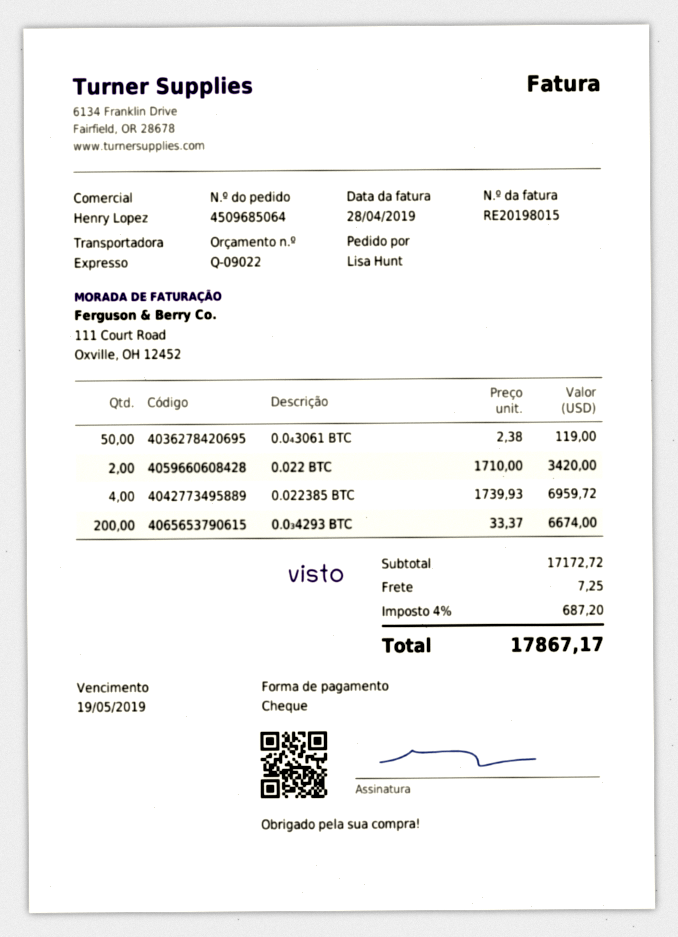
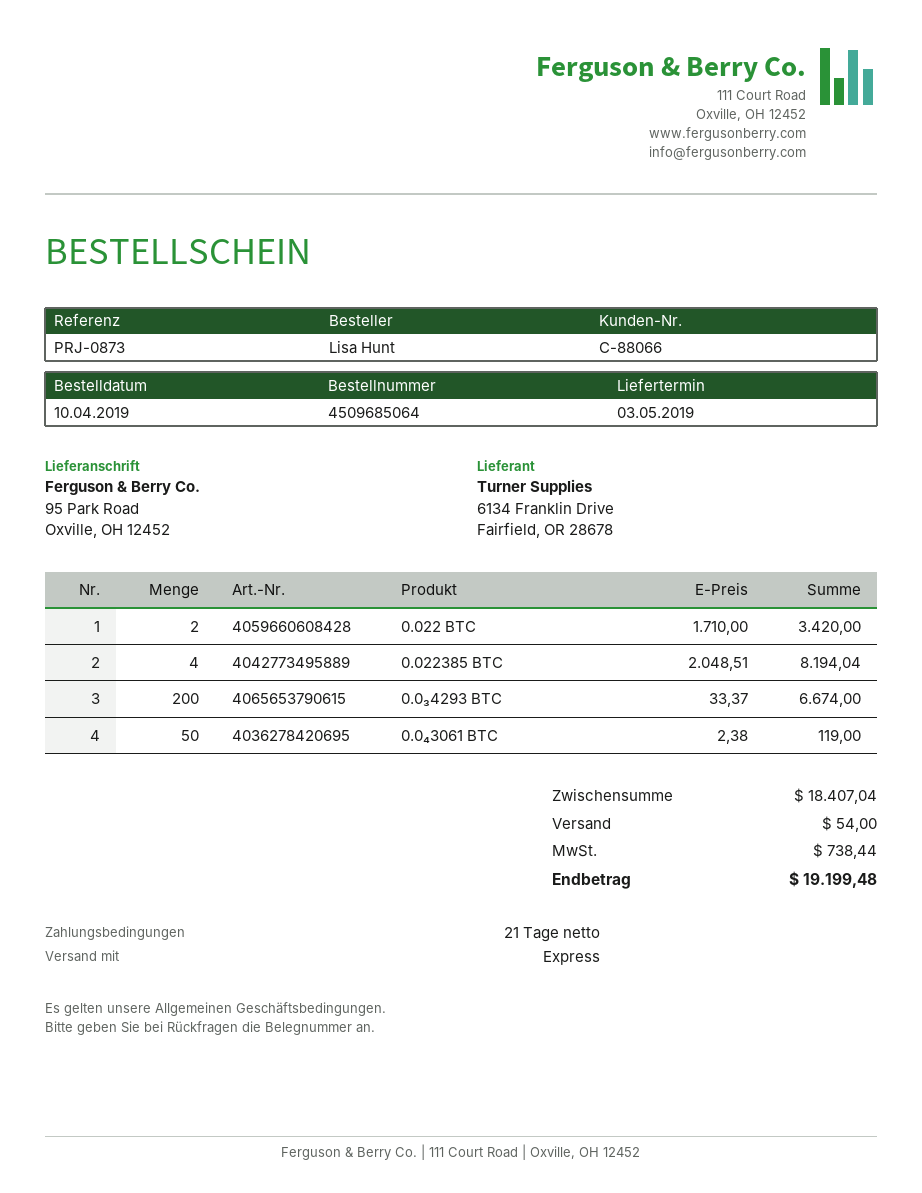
0.022385 BTC: 4 x 1739.93 = 6959.72 -> 4 x 2048.51 = 8194.04
subtotal: 17172.72 -> 18407.04
shipping: 7.25 -> 54.00
tax: 687.20 -> 738.44
total: 17867.17 -> 19199.48

